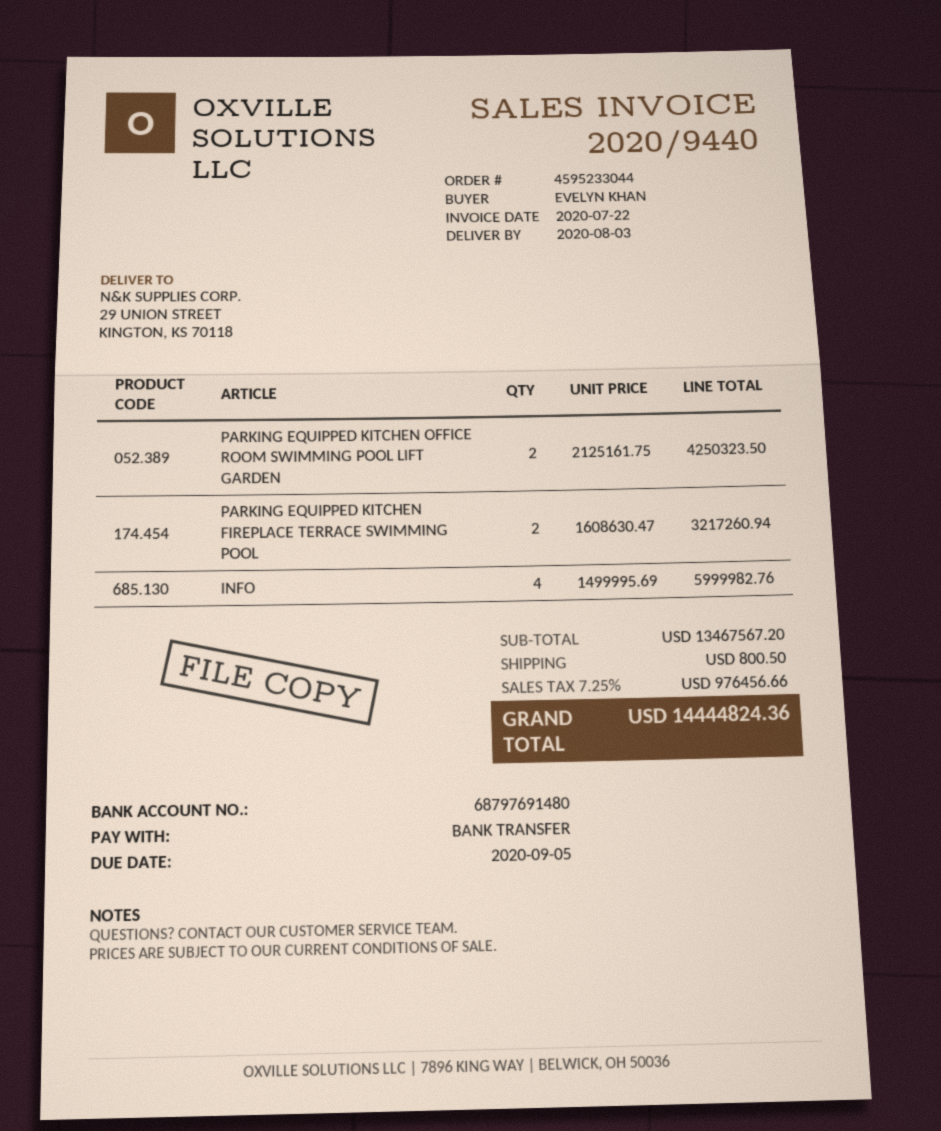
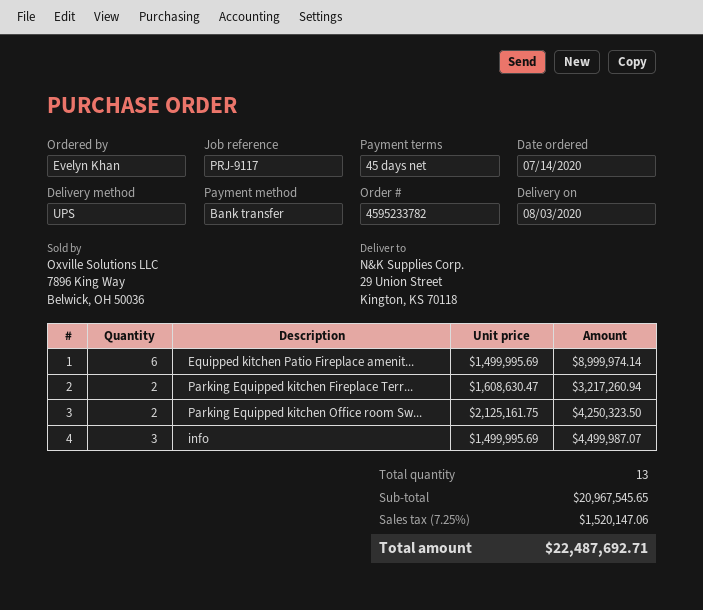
order number: 4595233044 -> 4595233782
INFO: 4 x 1499995.69 = 5999982.76 -> 3 x 1499995.69 = 4499987.07
Equipped kitchen Patio Fireplace amenit...: none -> 6 x 1499995.69 = 8999974.14
subtotal: 13467567.20 -> 20967545.65
shipping: 800.50 -> none
tax: 7.25% = 976456.66 -> 7.25% = 1520147.06
total: 14444824.36 -> 22487692.71

